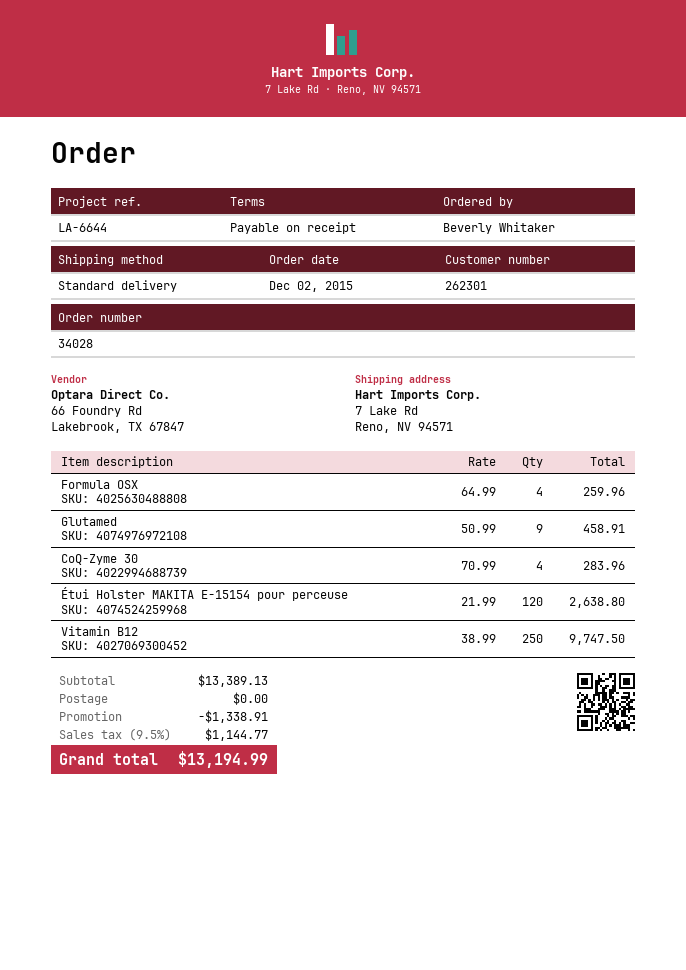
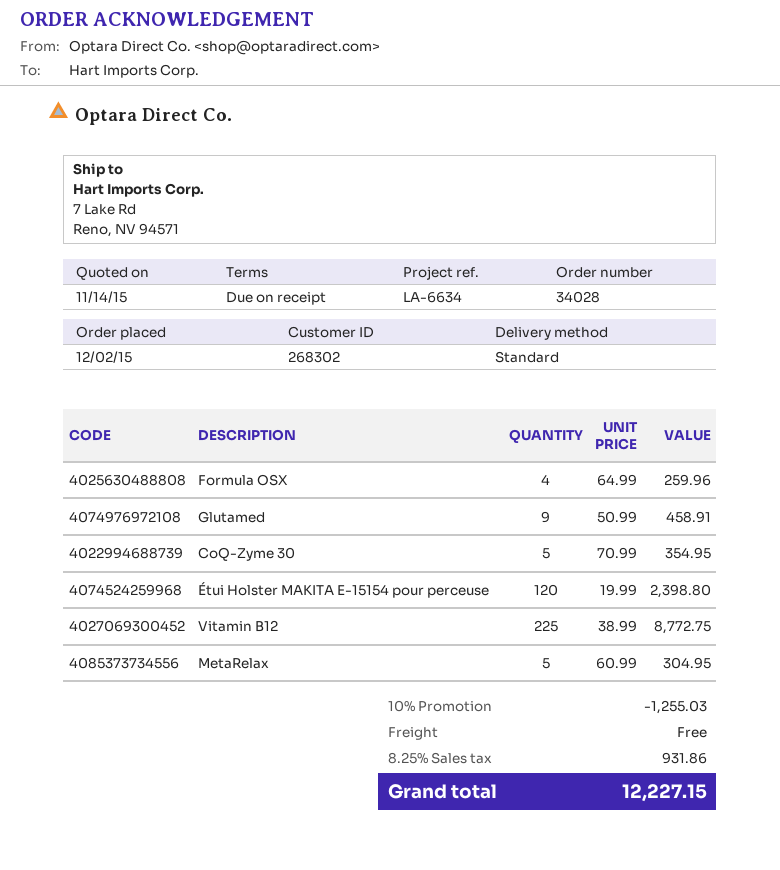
customer number: 262301 -> 268302
reference: LA-6644 -> LA-6634
CoQ-Zyme 30: 4 x 70.99 = 283.96 -> 5 x 70.99 = 354.95
Étui Holster MAKITA E-15154 pour perceuse: 120 x 21.99 = 2638.80 -> 120 x 19.99 = 2398.80
Vitamin B12: 250 x 38.99 = 9747.50 -> 225 x 38.99 = 8772.75
MetaRelax: none -> 5 x 60.99 = 304.95
discount: 1338.91 -> 1255.03
tax: 9.5% = 1144.77 -> 8.25% = 931.86
total: 13194.99 -> 12227.15

